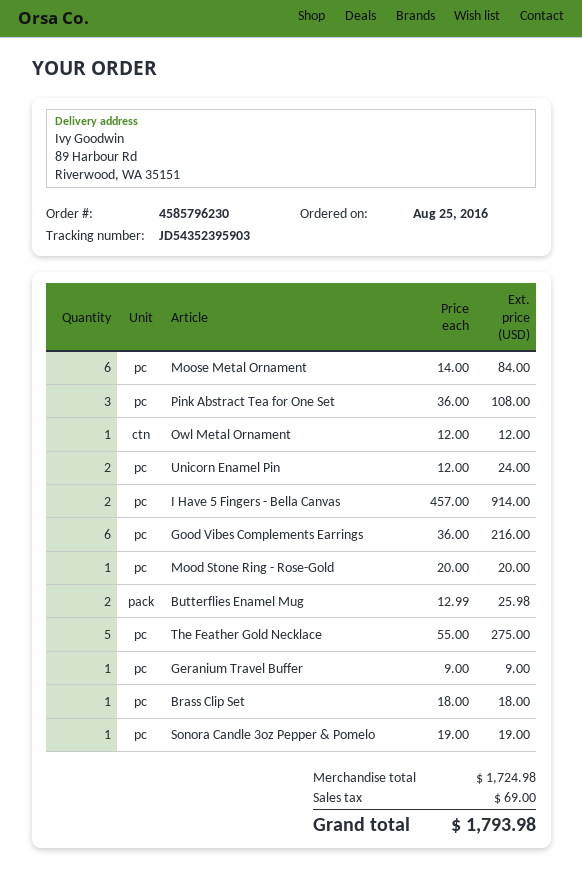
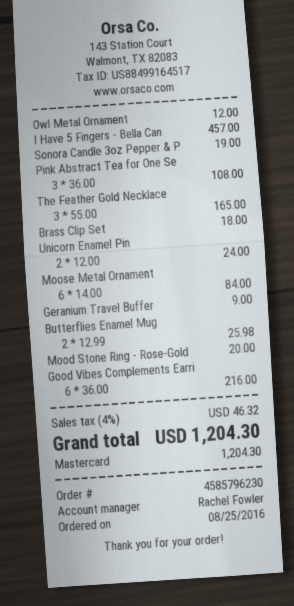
I Have 5 Fingers - Bella Canvas: 2 x 457.00 = 914.00 -> 1 x 457.00 = 457.00
The Feather Gold Necklace: 5 x 55.00 = 275.00 -> 3 x 55.00 = 165.00
tax: 69.00 -> 46.32
total: 1793.98 -> 1204.30

